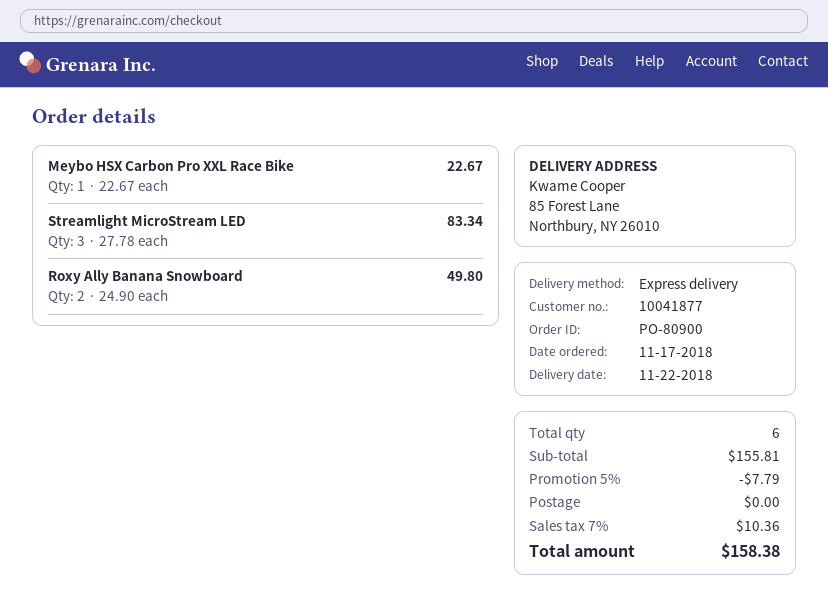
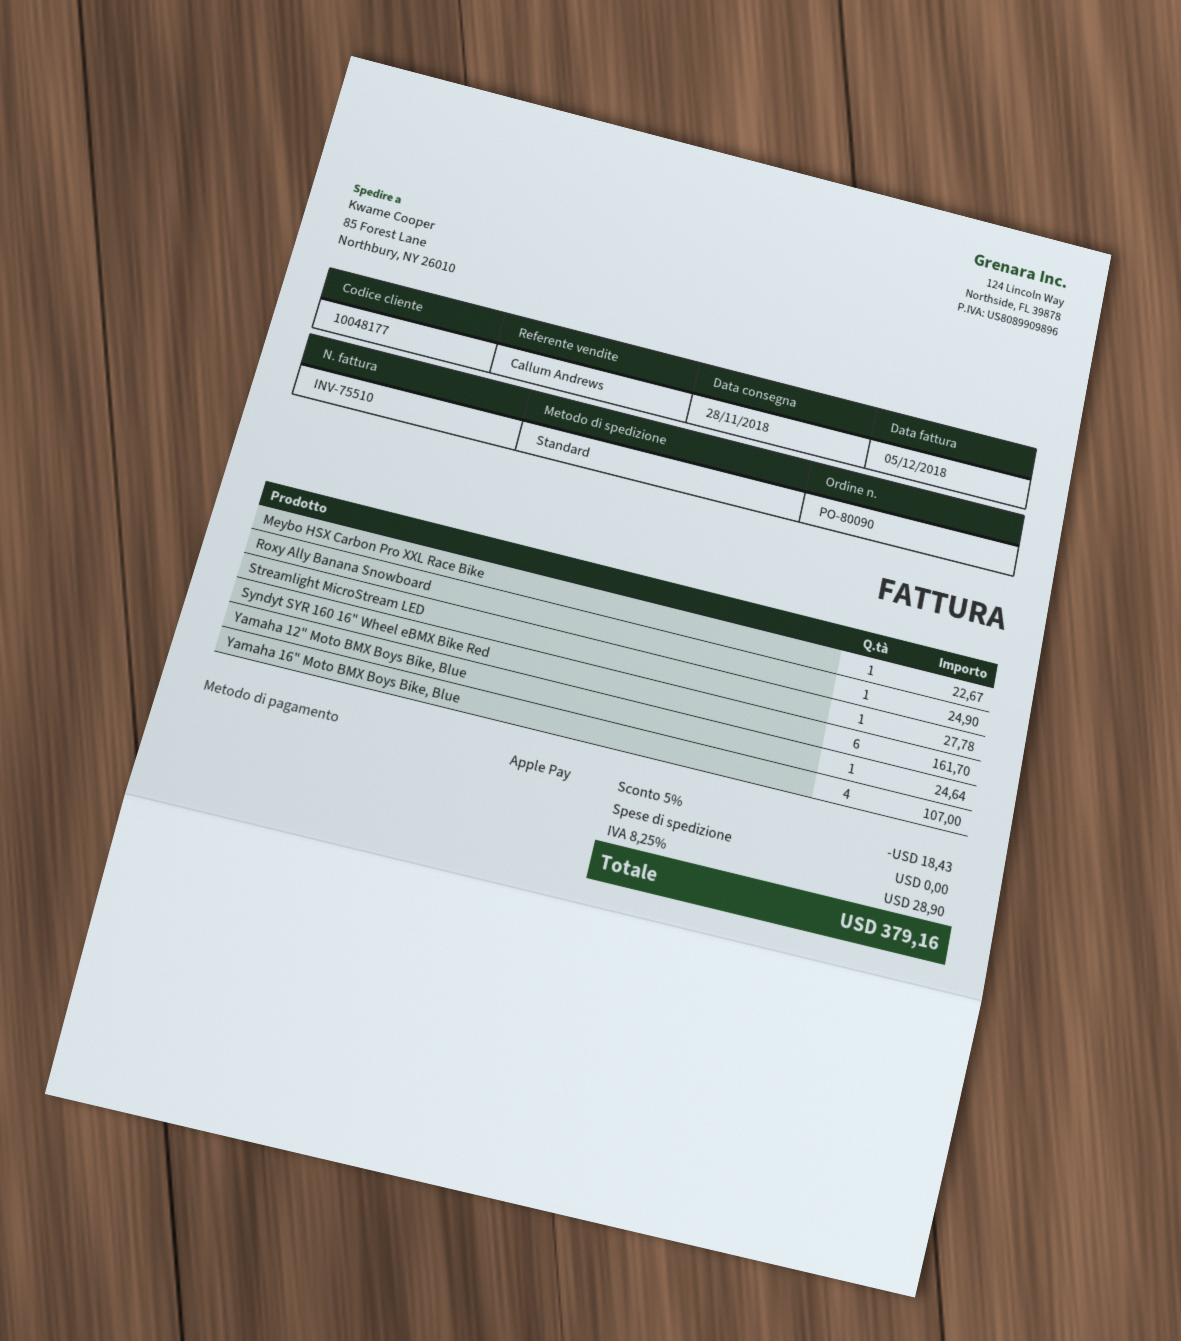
order number: PO-80900 -> PO-80090
delivery date: 2018-11-22 -> 2018-11-28
customer number: 10041877 -> 10048177
shipping method: express -> standard
Streamlight MicroStream LED: 3 for 83.34 -> 1 for 27.78
Roxy Ally Banana Snowboard: 2 for 49.80 -> 1 for 24.90
Syndyt SYR 160 16" Wheel eBMX Bike Red: none -> 6 for 161.70
Yamaha 12" Moto BMX Boys Bike, Blue: none -> 1 for 24.64
Yamaha 16" Moto BMX Boys Bike, Blue: none -> 4 for 107.00
discount: 5% = 7.79 -> 5% = 18.43
tax: 7% = 10.36 -> 8.25% = 28.90
total: 158.38 -> 379.16

